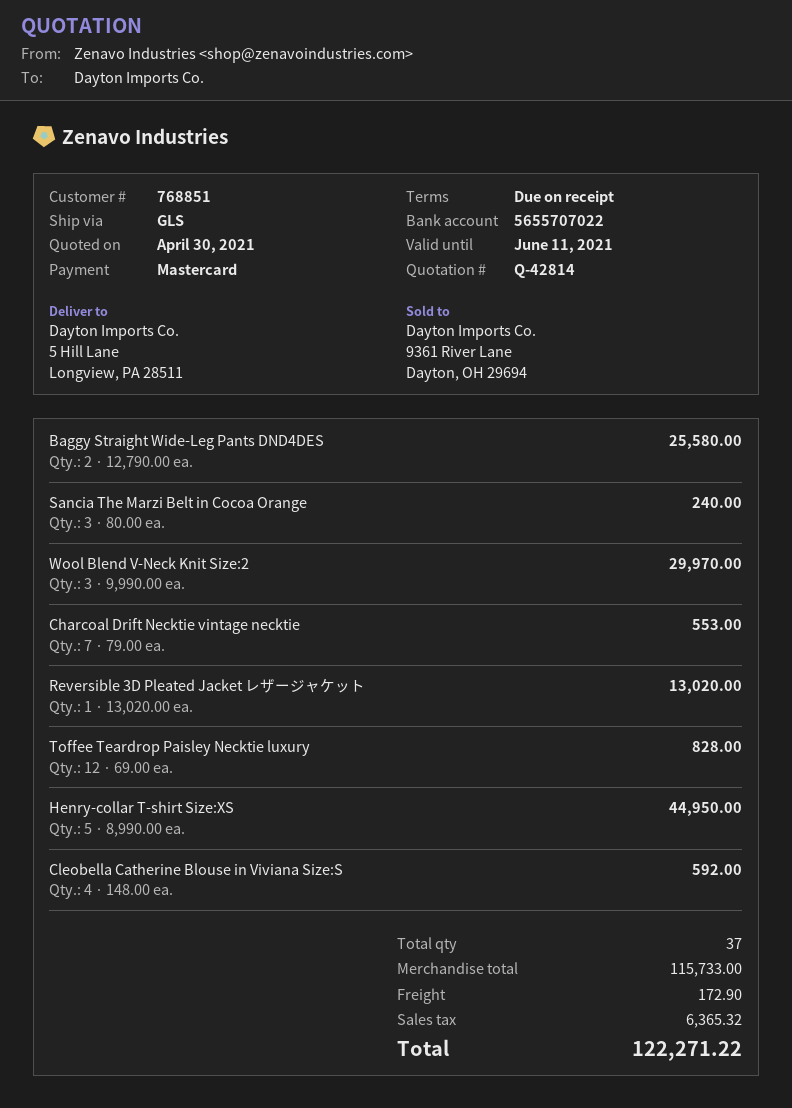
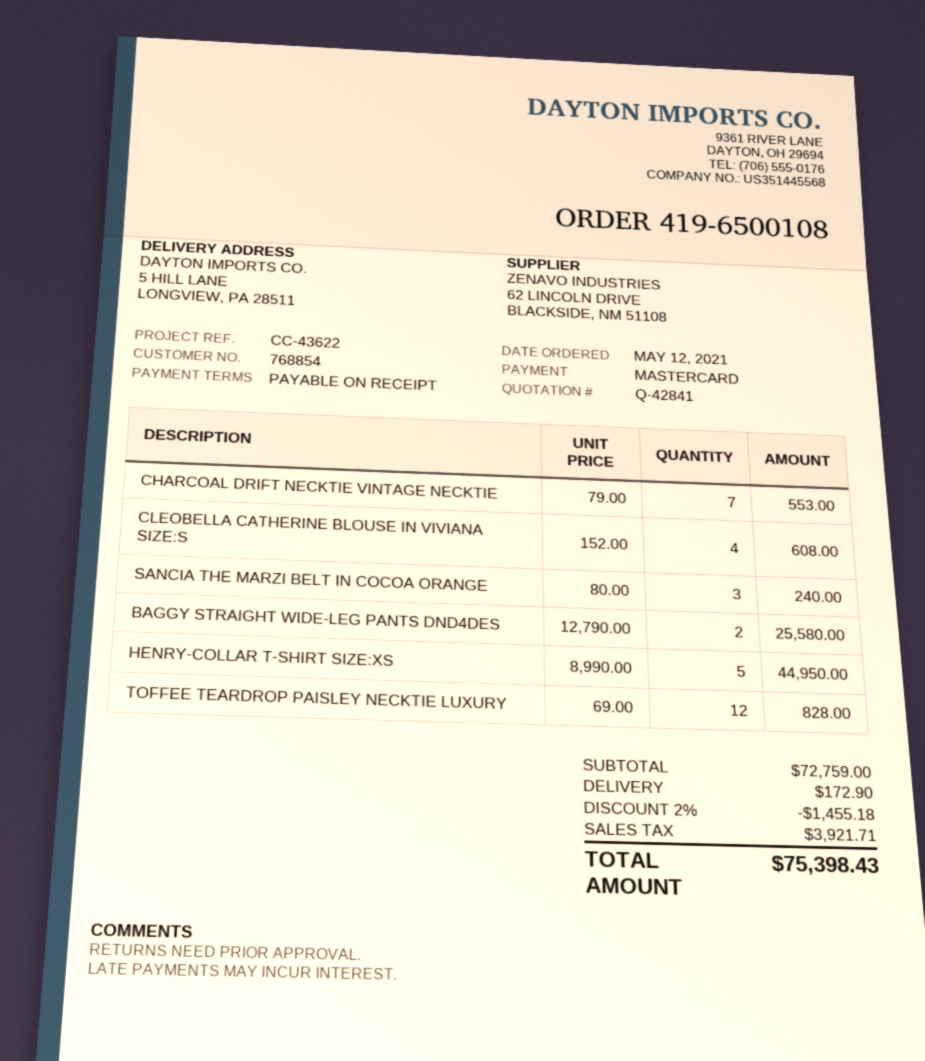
quote number: Q-42814 -> Q-42841
customer number: 768851 -> 768854
Wool Blend V-Neck Knit Size:2: 3 x 9990.00 = 29970.00 -> none
Reversible 3D Pleated Jacket レザージャケット: 1 x 13020.00 = 13020.00 -> none
Cleobella Catherine Blouse in Viviana Size:S: 4 x 148.00 = 592.00 -> 4 x 152.00 = 608.00
subtotal: 115733.00 -> 72759.00
discount: none -> 2% = 1455.18
tax: 6365.32 -> 3921.71
total: 122271.22 -> 75398.43

